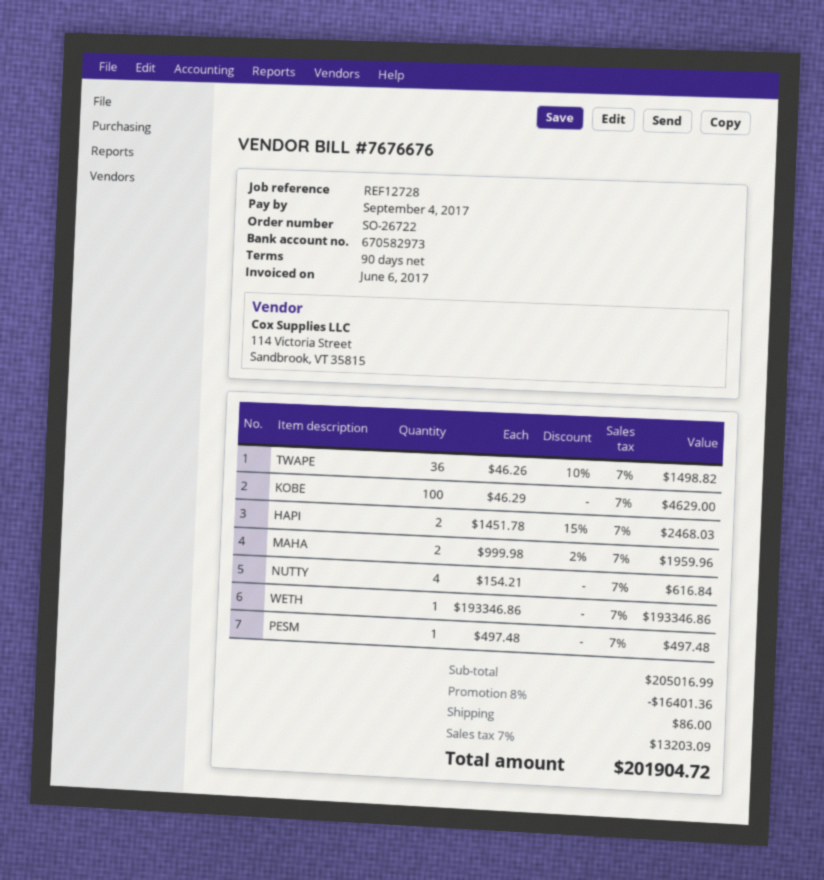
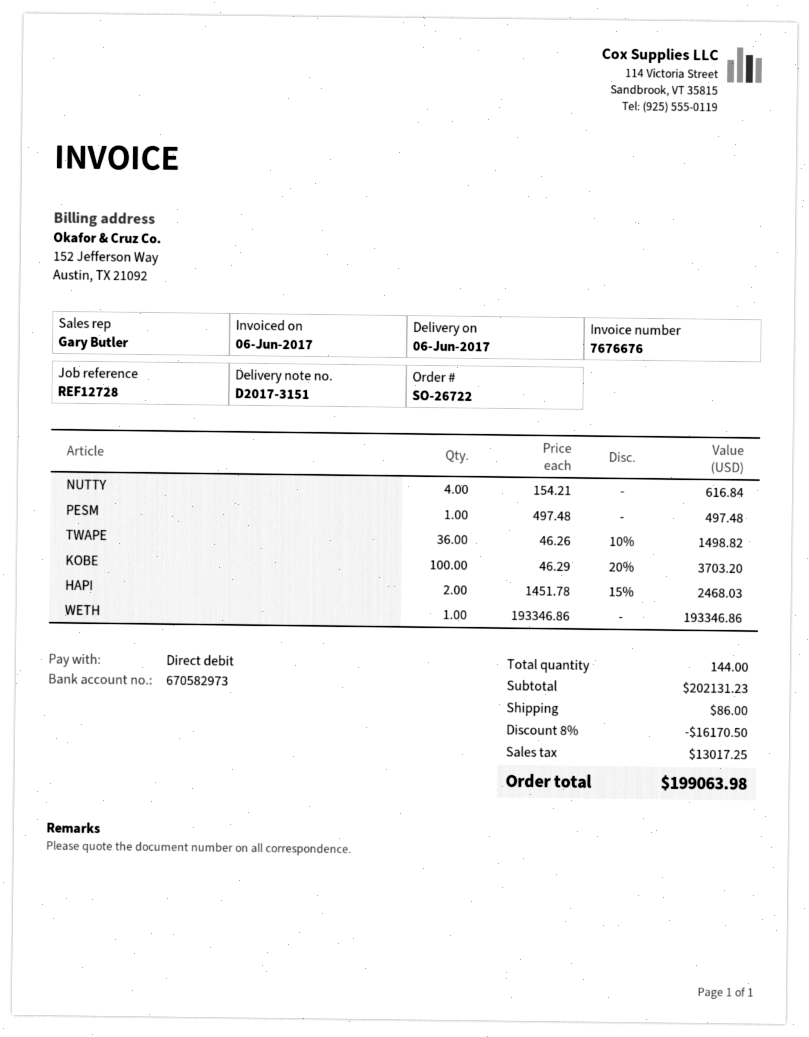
KOBE: 100 x 46.29 = 4629.00 -> 100 x 46.29 - 20% = 3703.20
MAHA: 2 x 999.98 - 2% = 1959.96 -> none
subtotal: 205016.99 -> 202131.23
discount: 8% = 16401.36 -> 8% = 16170.50
tax: 13203.09 -> 13017.25
total: 201904.72 -> 199063.98

